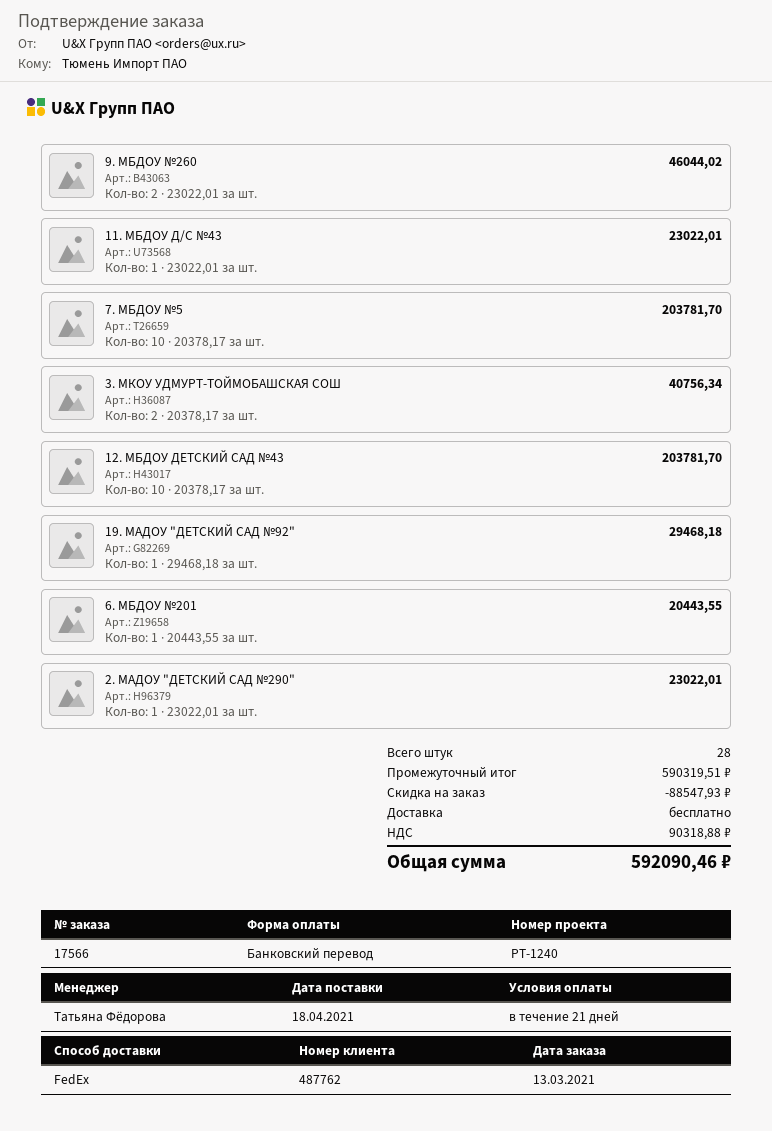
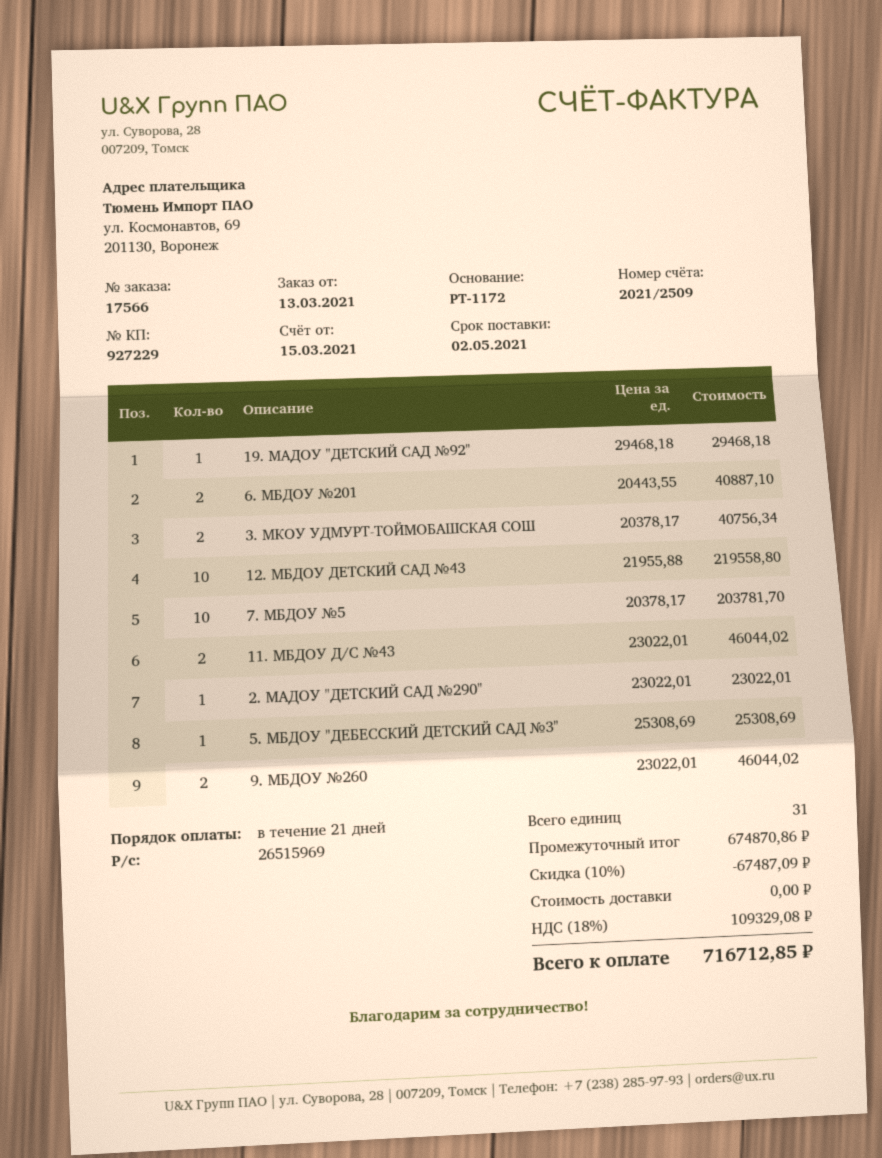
delivery date: 2021-04-18 -> 2021-05-02
reference: PT-1240 -> PT-1172
11. МБДОУ Д/С №43: 1 x 23022.01 = 23022.01 -> 2 x 23022.01 = 46044.02
12. МБДОУ ДЕТСКИЙ САД №43: 10 x 20378.17 = 203781.70 -> 10 x 21955.88 = 219558.80
6. МБДОУ №201: 1 x 20443.55 = 20443.55 -> 2 x 20443.55 = 40887.10
5. МБДОУ "ДЕБЕССКИЙ ДЕТСКИЙ САД №3": none -> 1 x 25308.69 = 25308.69
total quantity: 28 -> 31
subtotal: 590319.51 -> 674870.86
discount: 88547.93 -> 67487.09
tax: 90318.88 -> 109329.08
total: 592090.46 -> 716712.85

